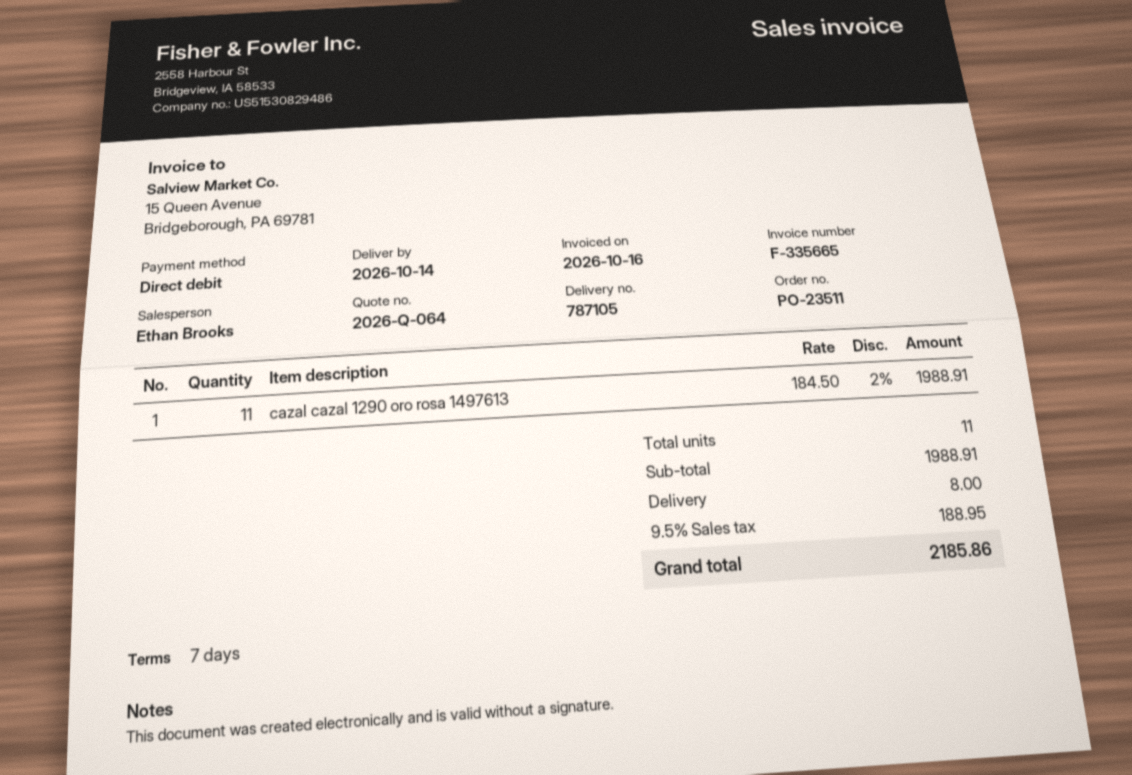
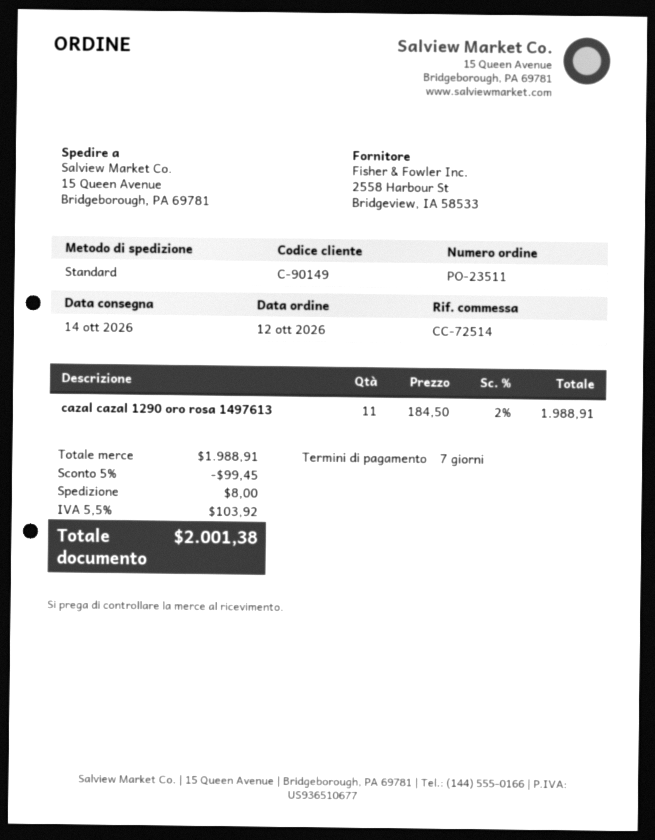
discount: none -> 5% = 99.45
tax: 9.5% = 188.95 -> 5.5% = 103.92
total: 2185.86 -> 2001.38

